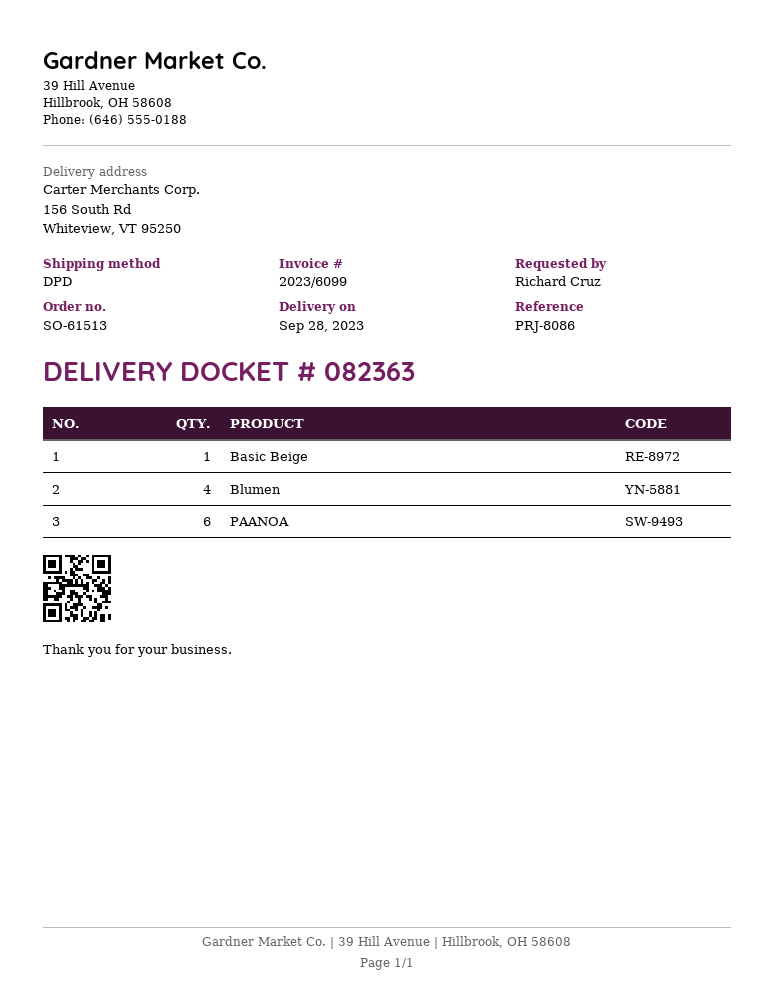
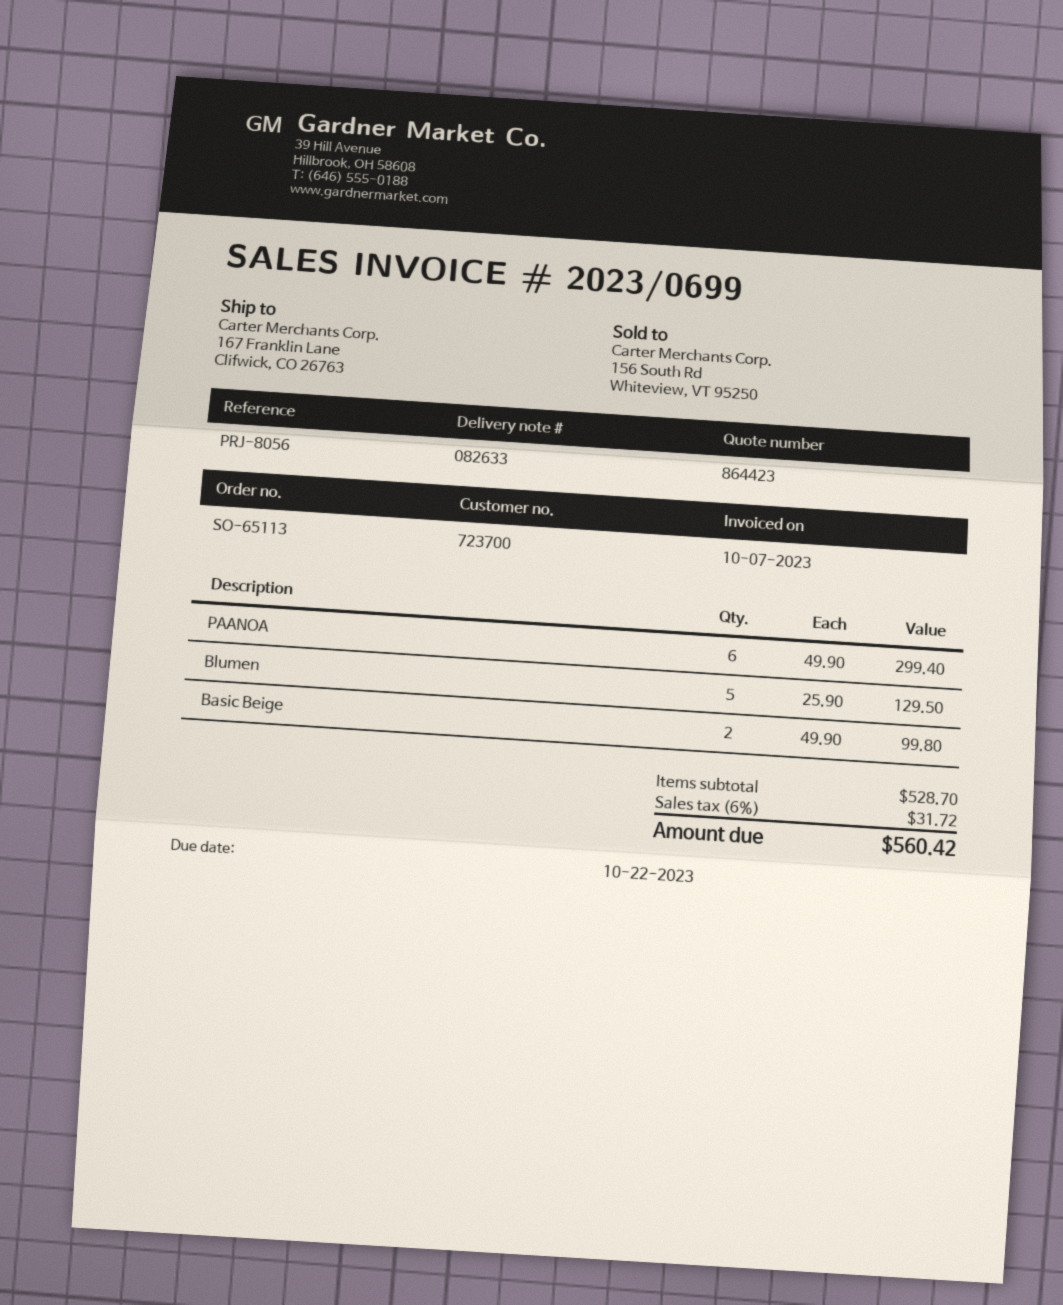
order number: SO-61513 -> SO-65113
delivery note number: 082363 -> 082633
invoice number: 2023/6099 -> 2023/0699
reference: PRJ-8086 -> PRJ-8056
ship to: 156 South Rd, Whiteview, VT 95250 -> 167 Franklin Lane, Clifwick, CO 26763
Basic Beige: 1 -> 2
Blumen: 4 -> 5

